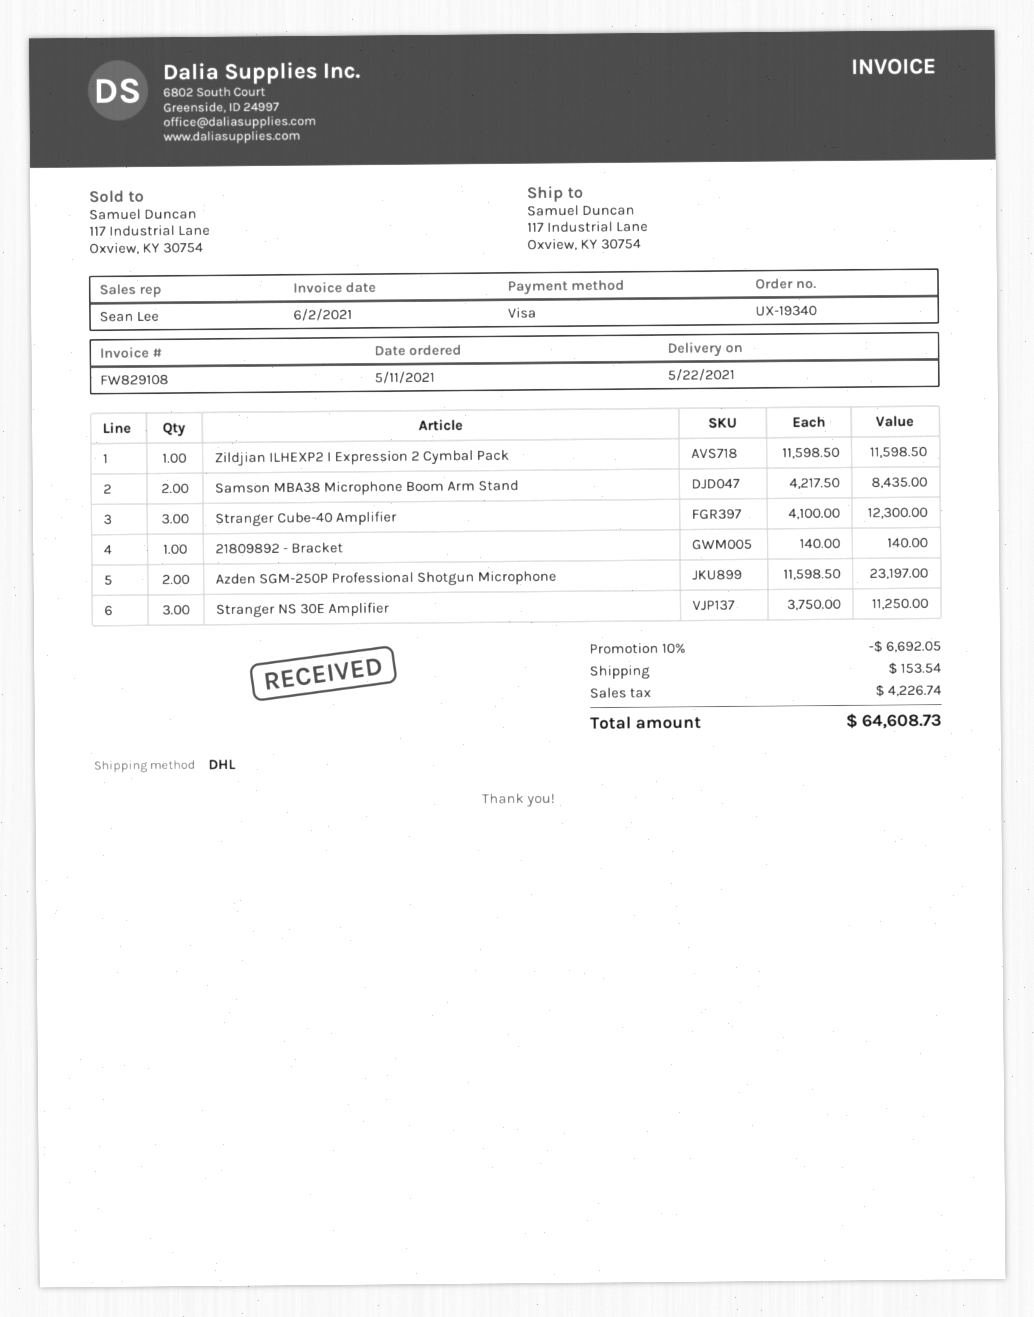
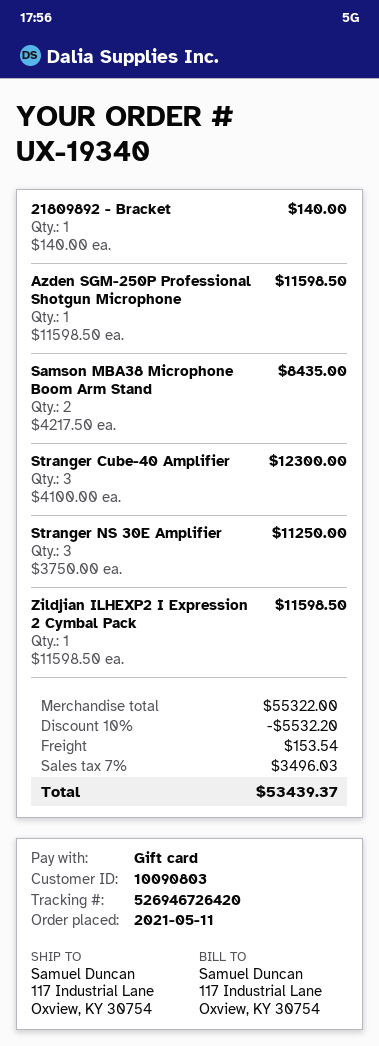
payment method: Visa -> gift card
Azden SGM-250P Professional Shotgun Microphone: 2 x 11598.50 = 23197.00 -> 1 x 11598.50 = 11598.50
discount: 10% = 6692.05 -> 10% = 5532.20
tax: 4226.74 -> 3496.03
total: 64608.73 -> 53439.37

